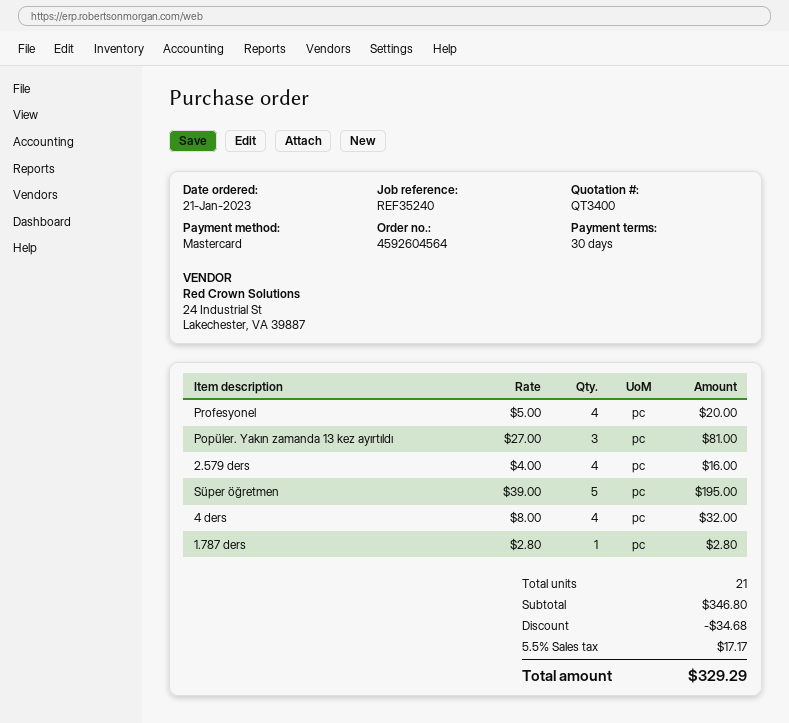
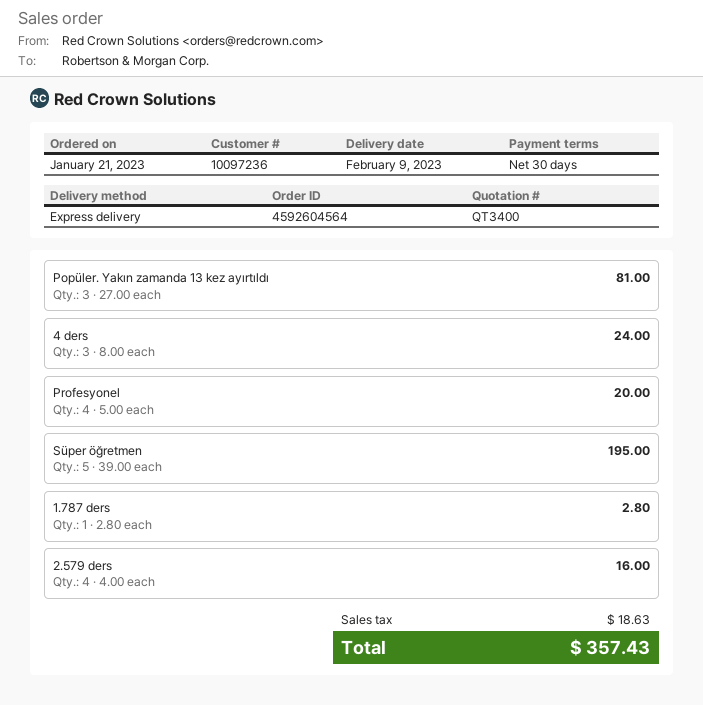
4 ders: 4 x 8.00 = 32.00 -> 3 x 8.00 = 24.00
discount: 34.68 -> none
tax: 17.17 -> 18.63
total: 329.29 -> 357.43

